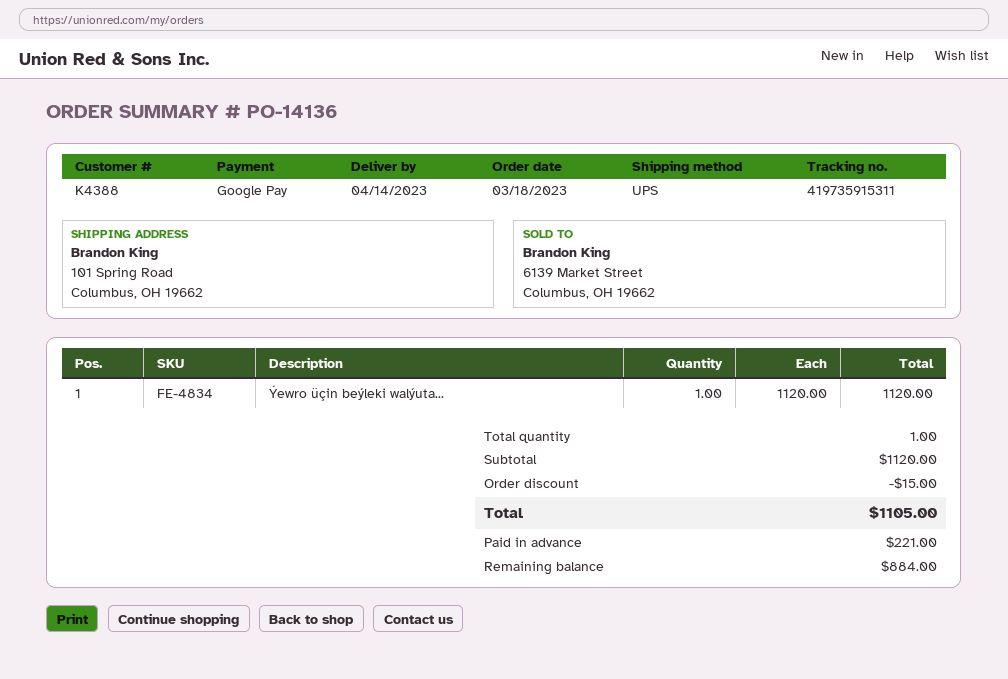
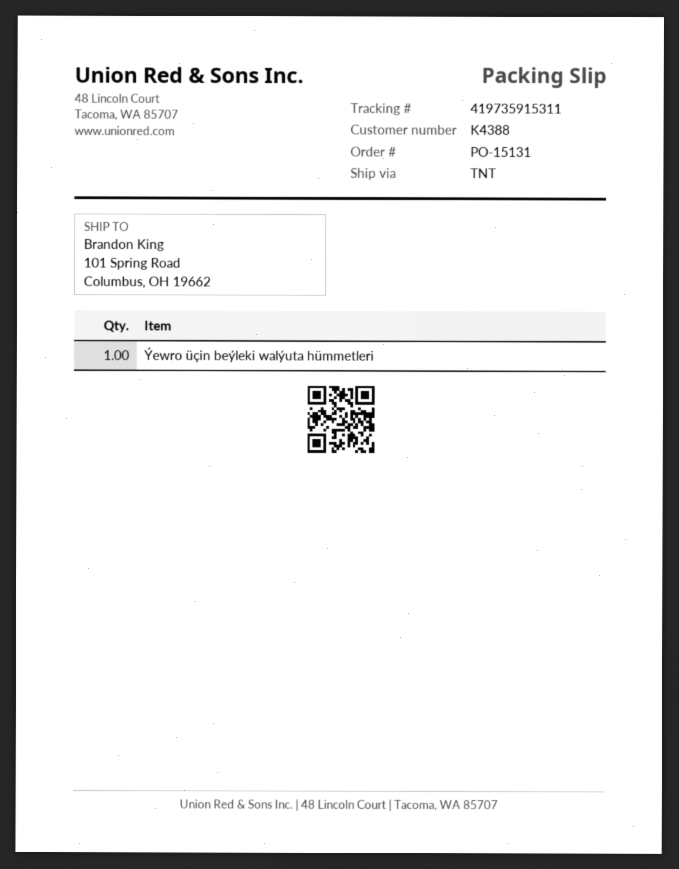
order number: PO-14136 -> PO-15131
shipping method: UPS -> TNT

